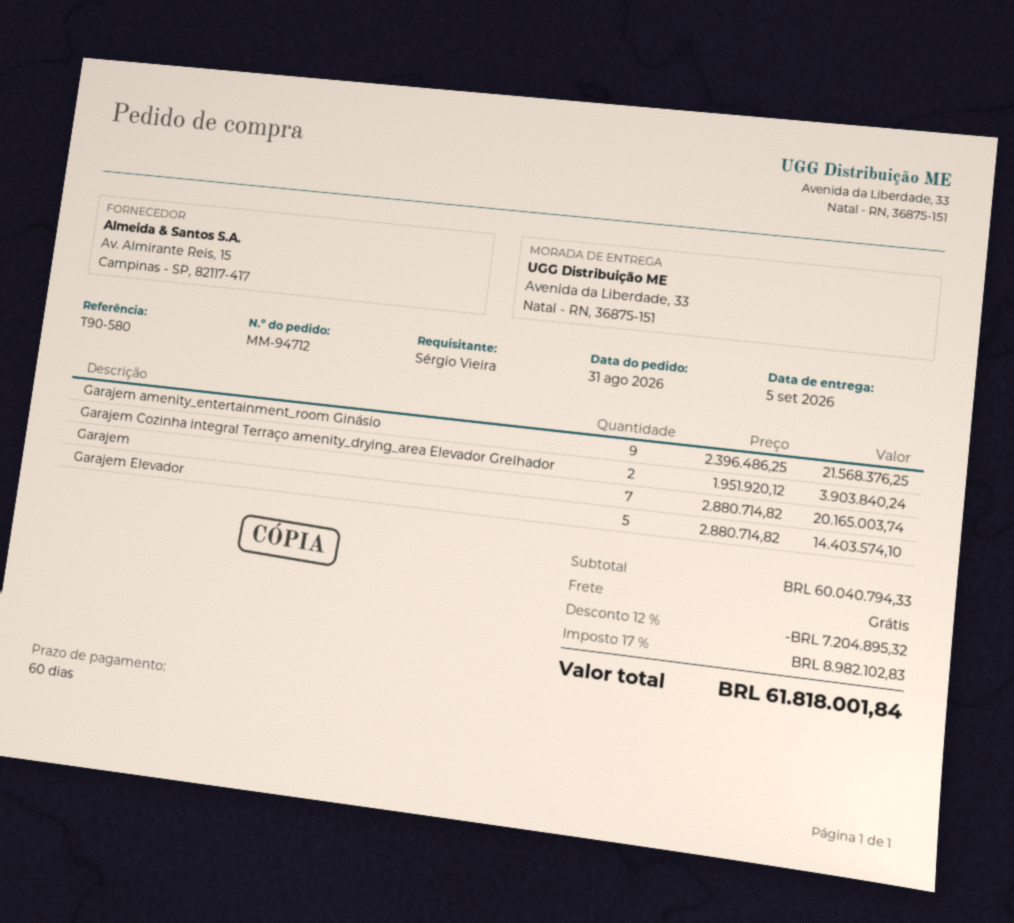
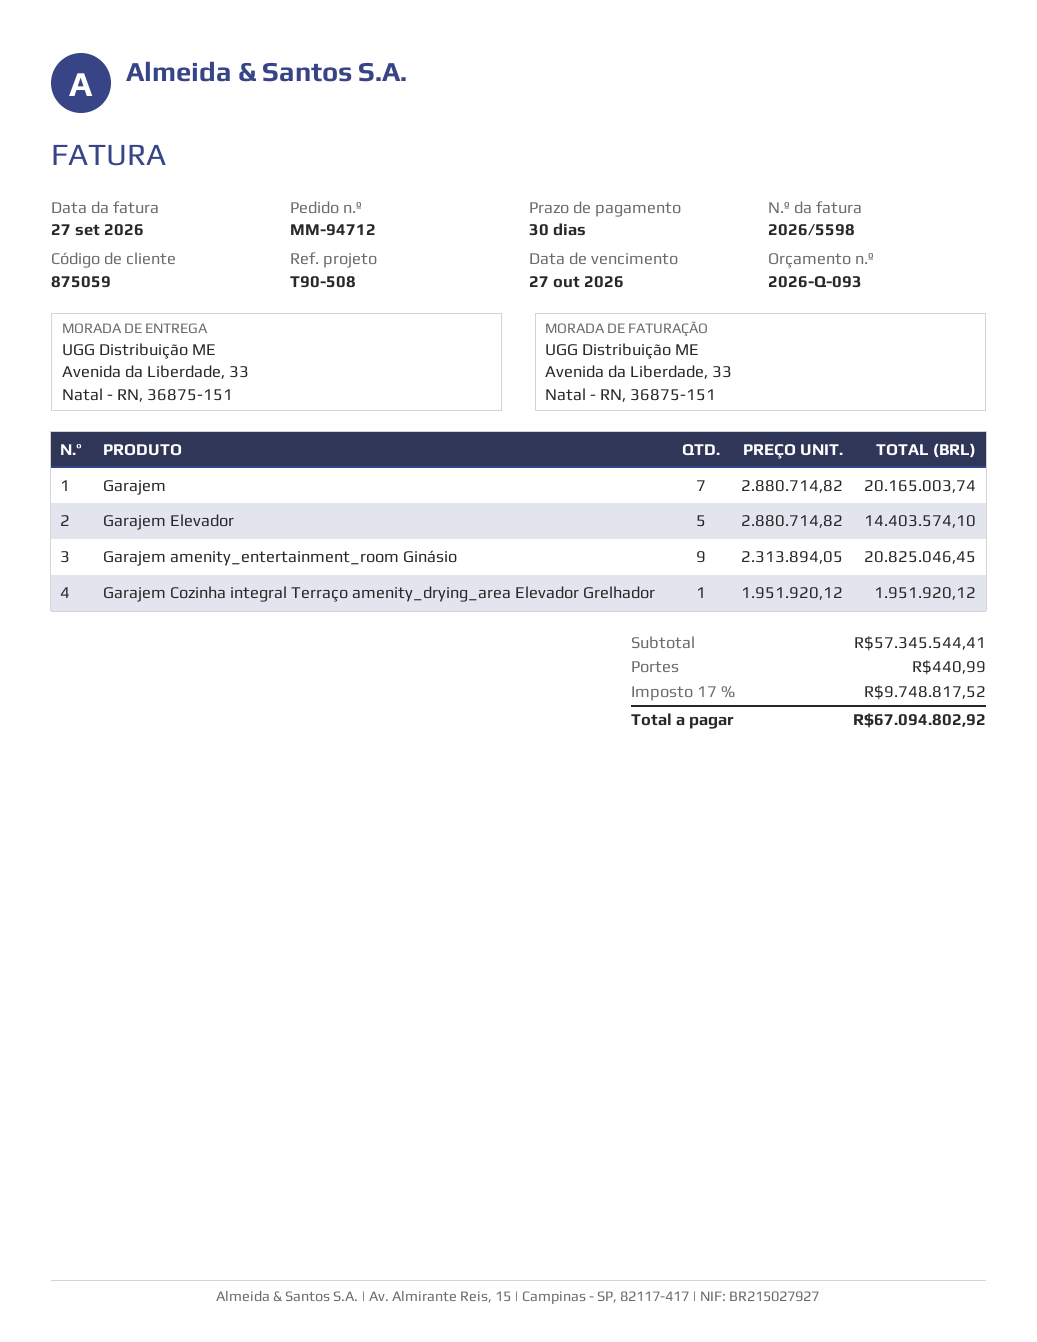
payment terms: 60 days -> 30 days
reference: T90-580 -> T90-508
Garajem amenity_entertainment_room Ginásio: 9 x 2396486.25 = 21568376.25 -> 9 x 2313894.05 = 20825046.45
Garajem Cozinha integral Terraço amenity_drying_area Elevador Grelhador: 2 x 1951920.12 = 3903840.24 -> 1 x 1951920.12 = 1951920.12
subtotal: 60040794.33 -> 57345544.41
discount: 12% = 7204895.32 -> none
shipping: 0.00 -> 440.99
tax: 17% = 8982102.83 -> 17% = 9748817.52
total: 61818001.84 -> 67094802.92

